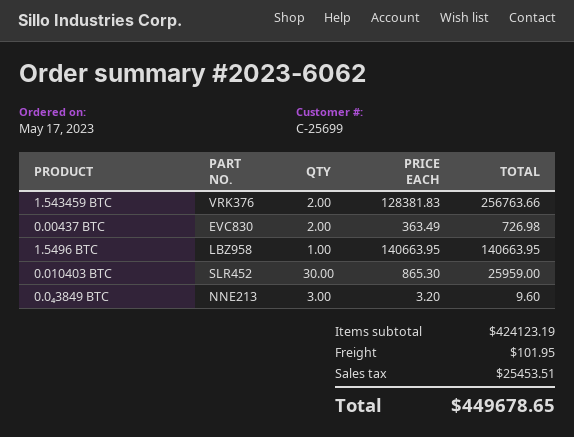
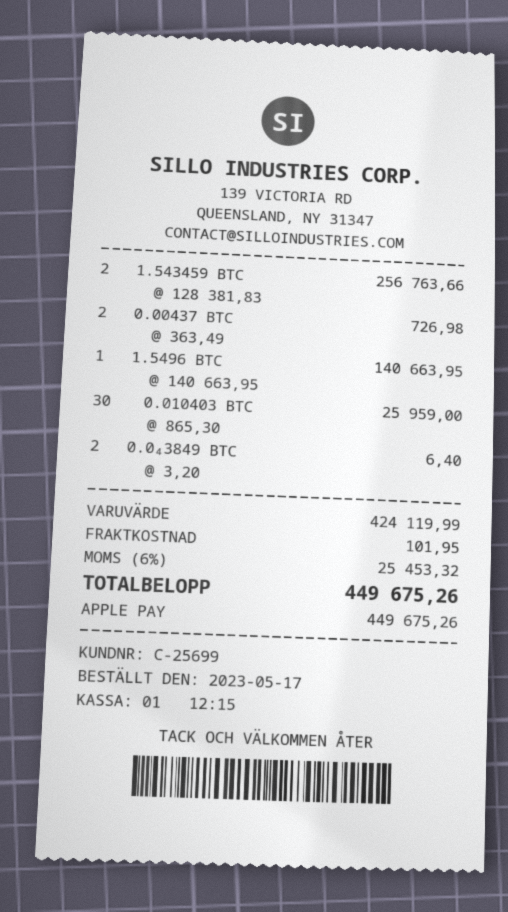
0.0₄3849 BTC: 3 x 3.20 = 9.60 -> 2 x 3.20 = 6.40
subtotal: 424123.19 -> 424119.99
tax: 25453.51 -> 25453.32
total: 449678.65 -> 449675.26

